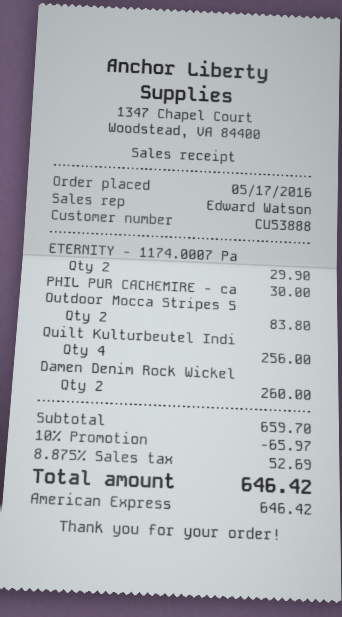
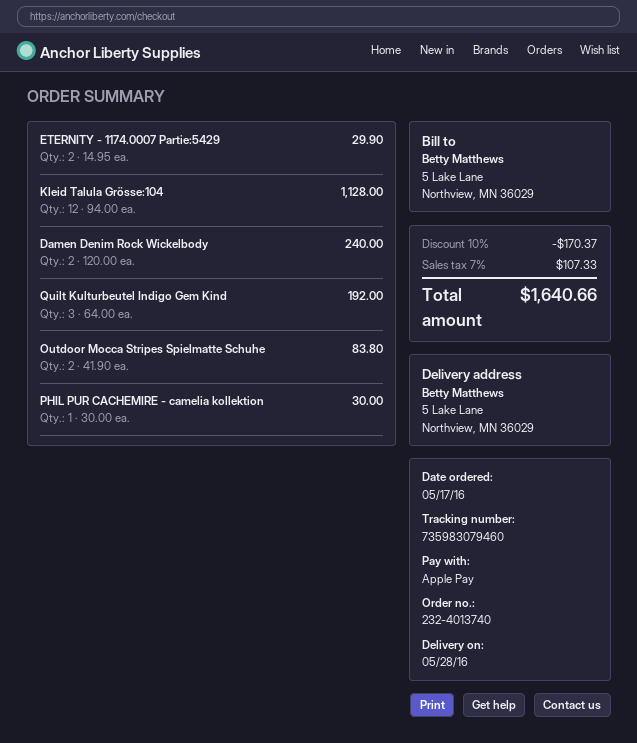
payment method: American Express -> Apple Pay
Quilt Kulturbeutel Indi: 4 for 256.00 -> 3 for 192.00
Damen Denim Rock Wickel: 2 for 260.00 -> 2 for 240.00
Kleid Talula Grösse:104: none -> 12 for 1128.00
discount: 10% = 65.97 -> 10% = 170.37
tax: 8.875% = 52.69 -> 7% = 107.33
total: 646.42 -> 1640.66

